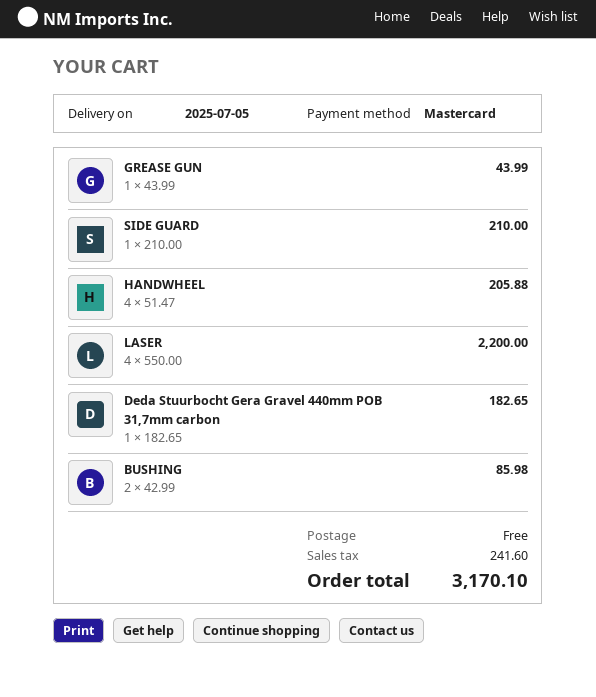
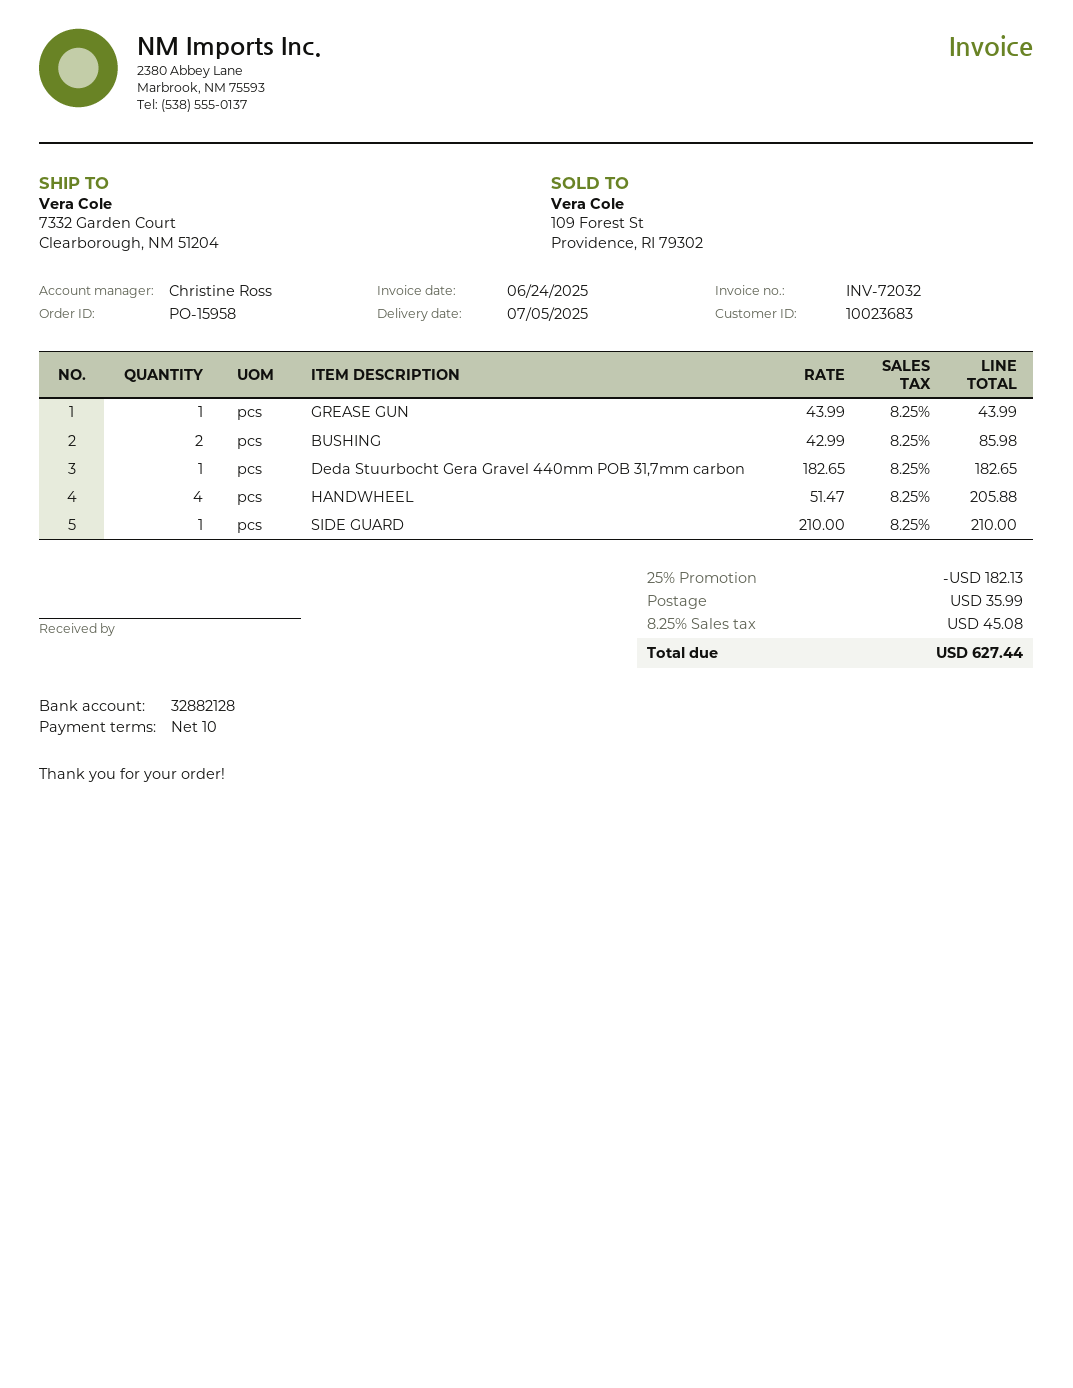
LASER: 4 x 550.00 = 2200.00 -> none
discount: none -> 25% = 182.13
shipping: 0.00 -> 35.99
tax: 241.60 -> 45.08
total: 3170.10 -> 627.44

